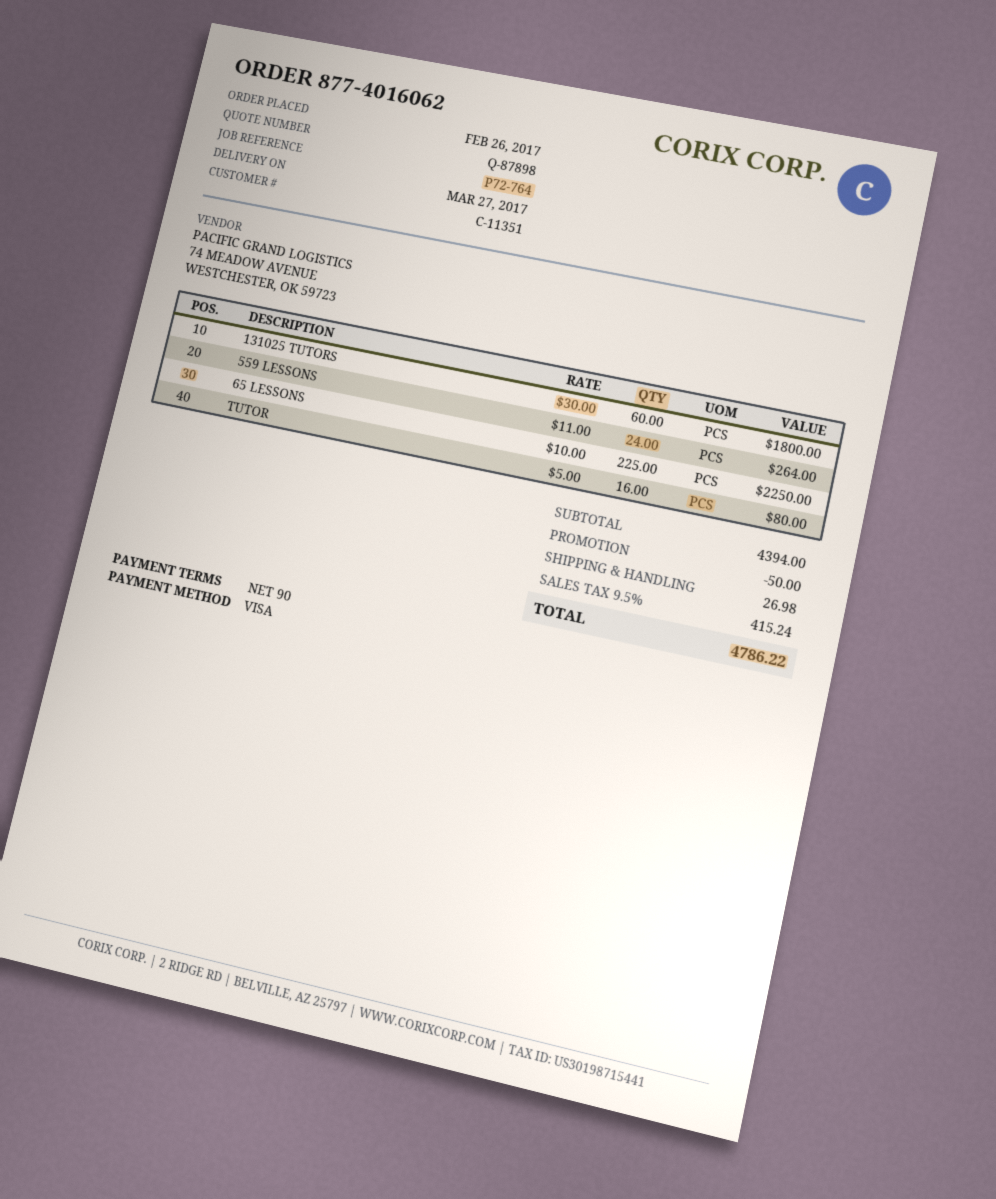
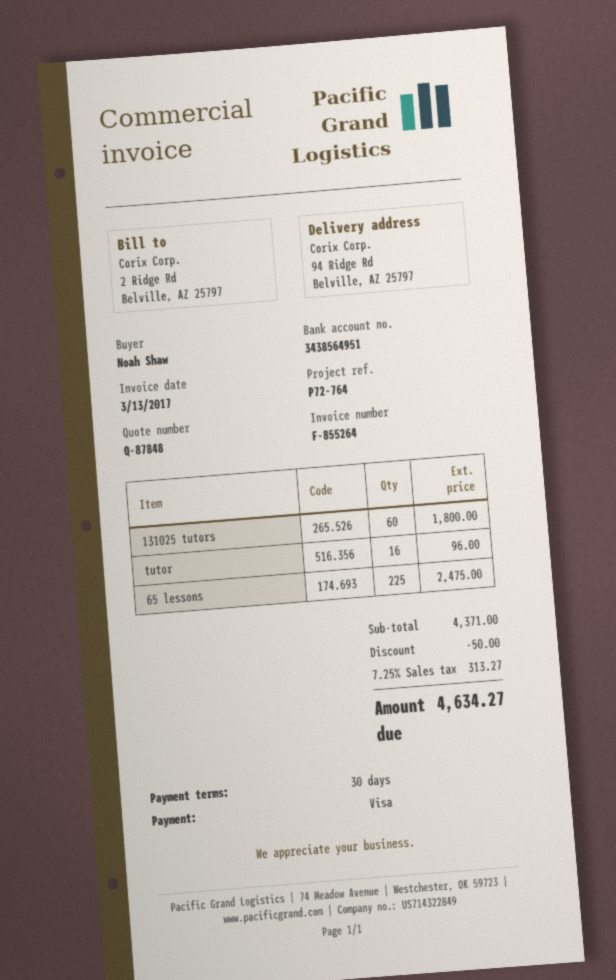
quote number: Q-87898 -> Q-87848
payment terms: 90 days -> 30 days
559 LESSONS: 24 for 264.00 -> none
65 LESSONS: 225 for 2250.00 -> 225 for 2475.00
TUTOR: 16 for 80.00 -> 16 for 96.00
subtotal: 4394.00 -> 4371.00
shipping: 26.98 -> none
tax: 9.5% = 415.24 -> 7.25% = 313.27
total: 4786.22 -> 4634.27

